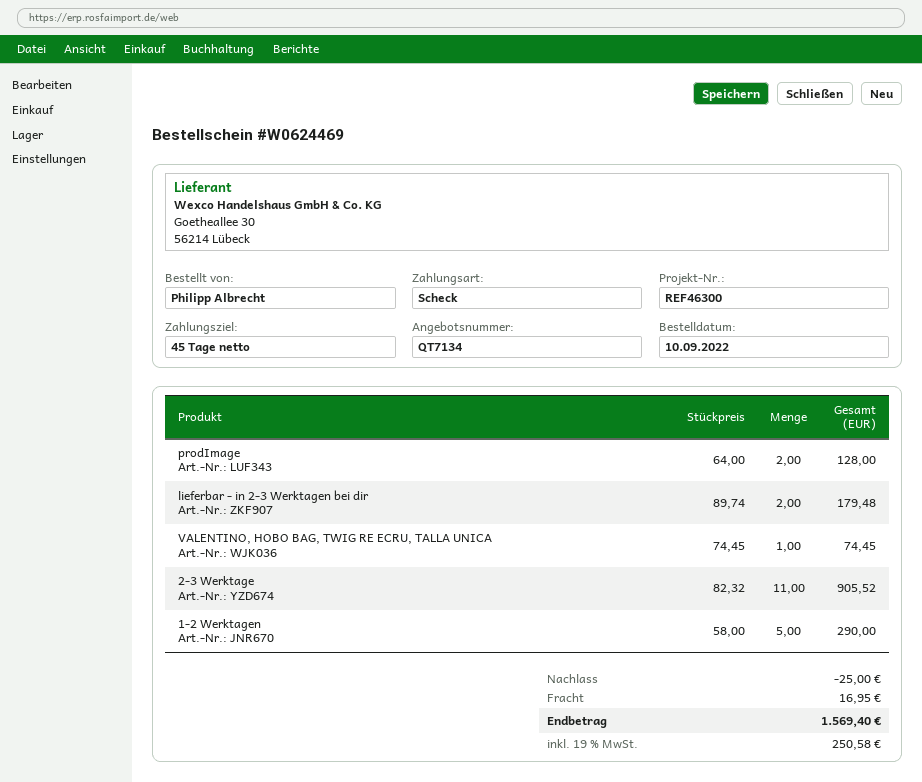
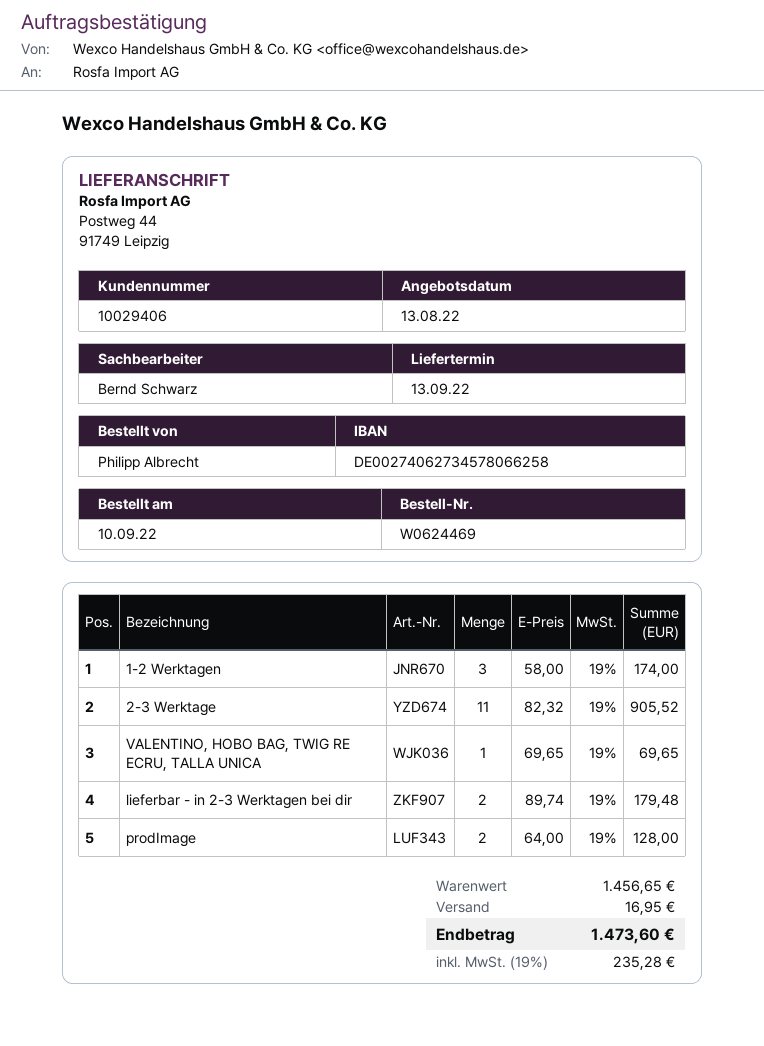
VALENTINO, HOBO BAG, TWIG RE ECRU, TALLA UNICA: 1 x 74.45 = 74.45 -> 1 x 69.65 = 69.65
1-2 Werktagen: 5 x 58.00 = 290.00 -> 3 x 58.00 = 174.00
discount: 25.00 -> none
tax: 19% = 250.58 -> 19% = 235.28
total: 1569.40 -> 1473.60

